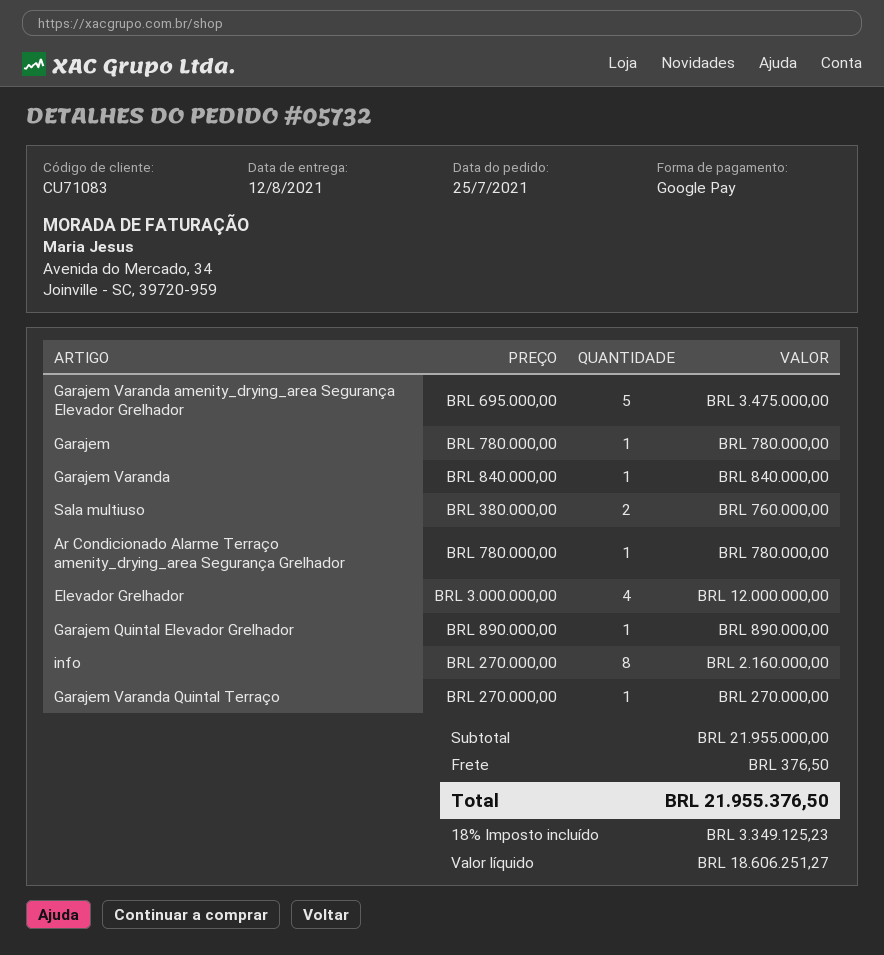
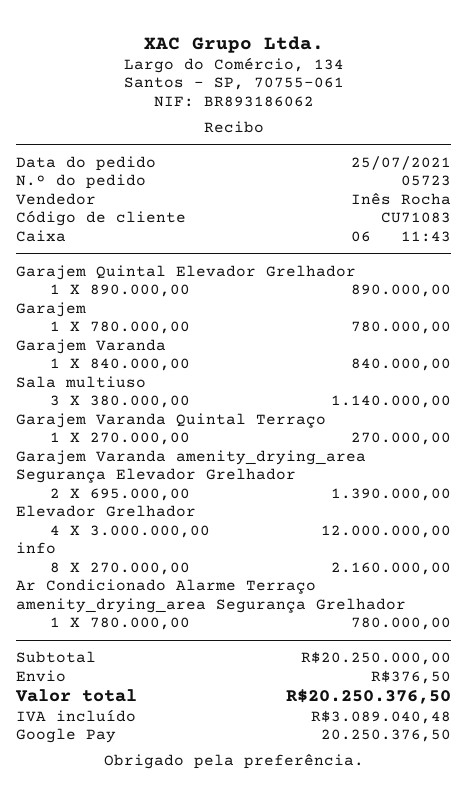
order number: 05732 -> 05723
Garajem Varanda amenity_drying_area Segurança Elevador Grelhador: 5 x 695000.00 = 3475000.00 -> 2 x 695000.00 = 1390000.00
Sala multiuso: 2 x 380000.00 = 760000.00 -> 3 x 380000.00 = 1140000.00
subtotal: 21955000.00 -> 20250000.00
tax: 3349125.23 -> 3089040.48
total: 21955376.50 -> 20250376.50

